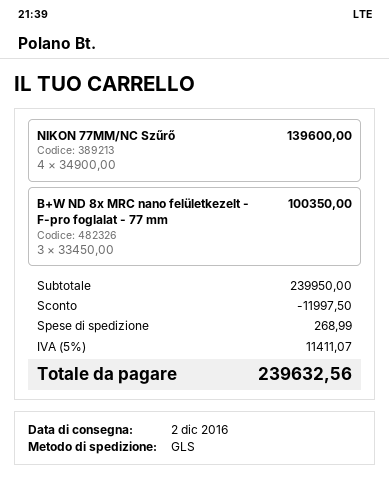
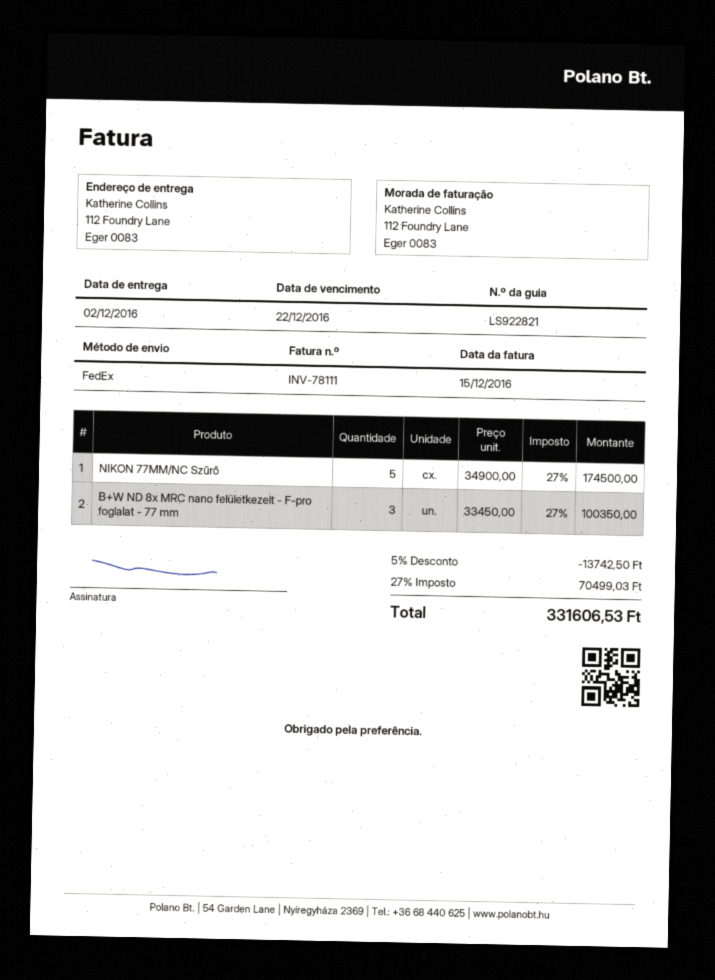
shipping method: GLS -> FedEx
NIKON 77MM/NC Szűrő: 4 x 34900.00 = 139600.00 -> 5 x 34900.00 = 174500.00
discount: 11997.50 -> 13742.50
shipping: 268.99 -> none
tax: 5% = 11411.07 -> 27% = 70499.03
total: 239632.56 -> 331606.53

